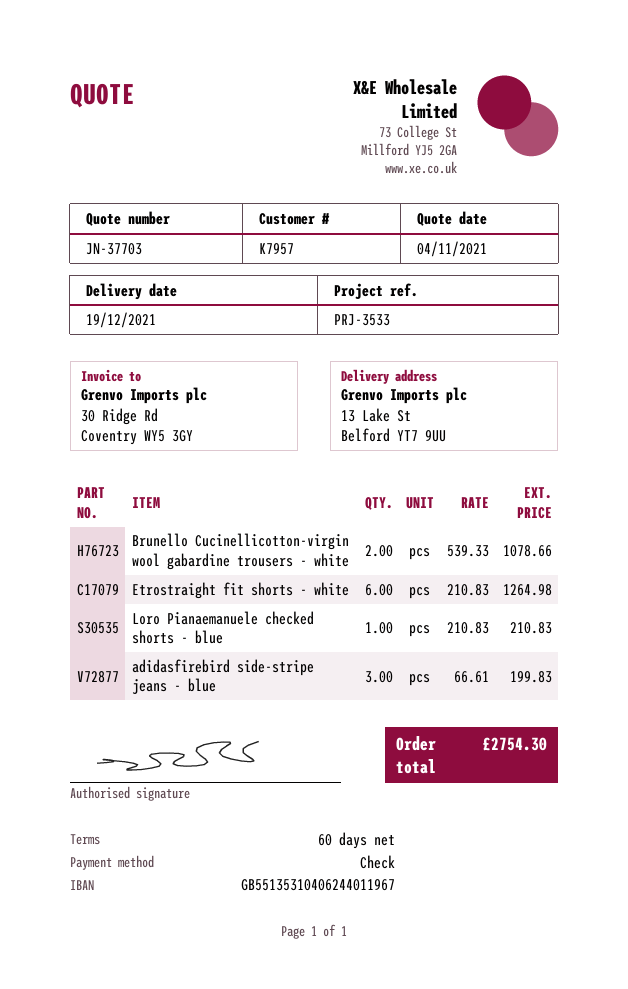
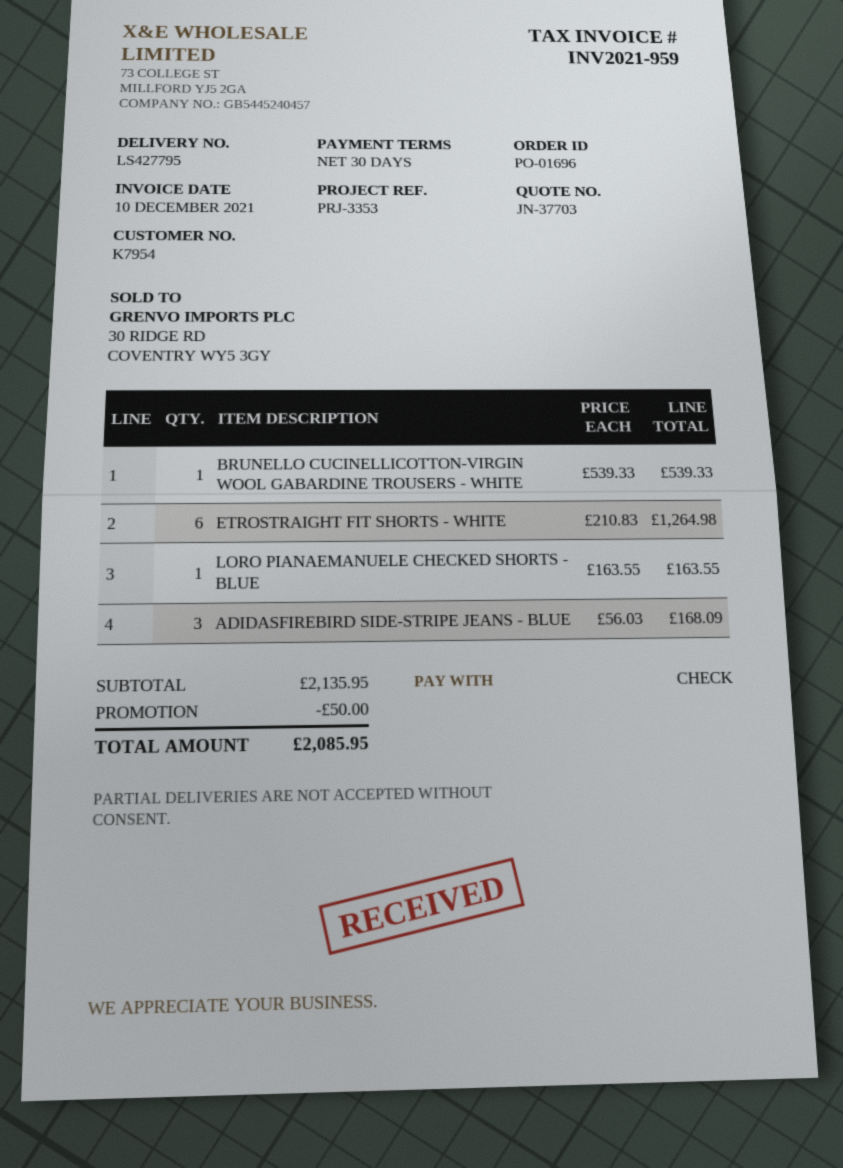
payment terms: 60 days -> 30 days
customer number: K7957 -> K7954
reference: PRJ-3533 -> PRJ-3353
Brunello Cucinellicotton-virgin wool gabardine trousers - white: 2 x 539.33 = 1078.66 -> 1 x 539.33 = 539.33
Loro Pianaemanuele checked shorts - blue: 1 x 210.83 = 210.83 -> 1 x 163.55 = 163.55
adidasfirebird side-stripe jeans - blue: 3 x 66.61 = 199.83 -> 3 x 56.03 = 168.09
discount: none -> 50.00
total: 2754.30 -> 2085.95

